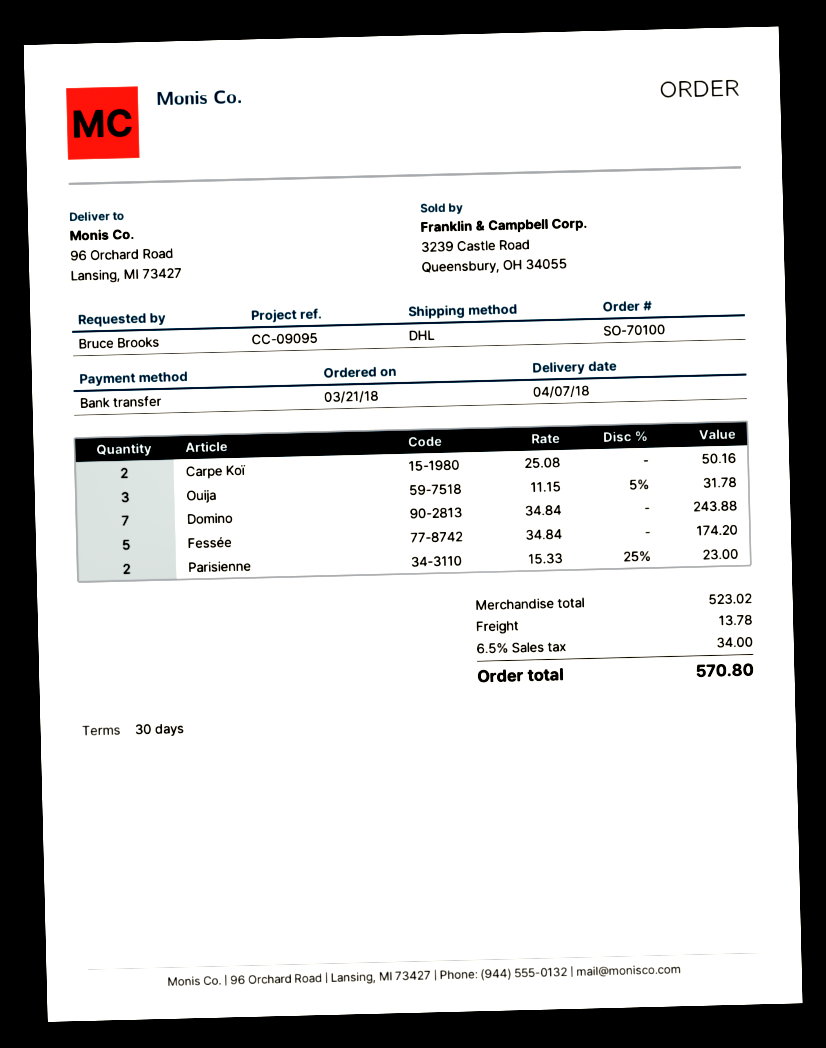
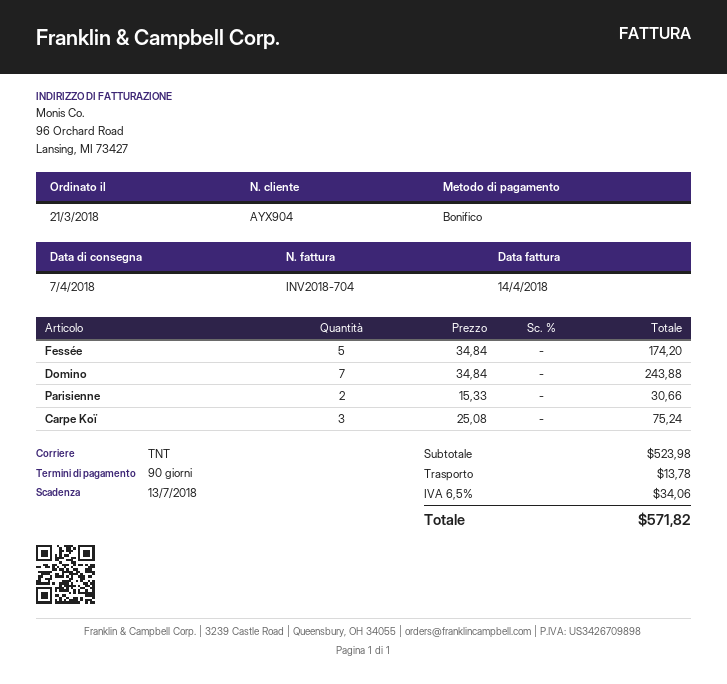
payment terms: 30 days -> 90 days
shipping method: DHL -> TNT
Carpe Koï: 2 x 25.08 = 50.16 -> 3 x 25.08 = 75.24
Ouija: 3 x 11.15 - 5% = 31.78 -> none
Parisienne: 2 x 15.33 - 25% = 23.00 -> 2 x 15.33 = 30.66
subtotal: 523.02 -> 523.98
tax: 6.5% = 34.00 -> 6.5% = 34.06
total: 570.80 -> 571.82

